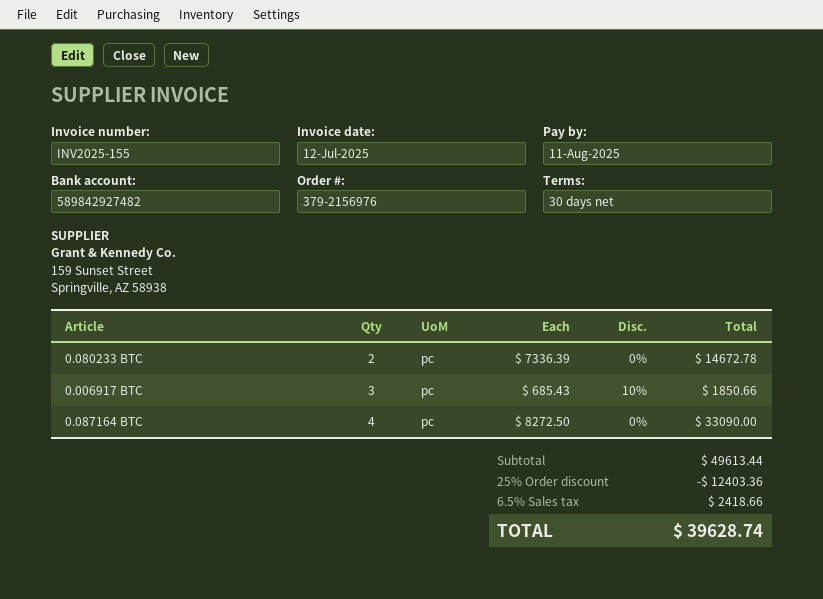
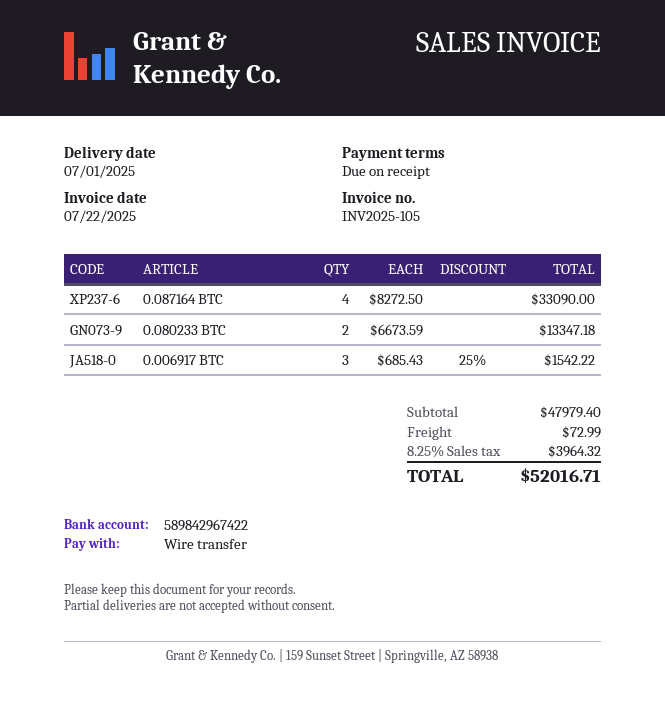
invoice number: INV2025-155 -> INV2025-105
invoice date: 2025-07-12 -> 2025-07-22
payment terms: 30 days -> on receipt
bank account: 589842927482 -> 589842967422
0.080233 BTC: 2 x 7336.39 = 14672.78 -> 2 x 6673.59 = 13347.18
0.006917 BTC: 3 x 685.43 - 10% = 1850.66 -> 3 x 685.43 - 25% = 1542.22
subtotal: 49613.44 -> 47979.40
discount: 25% = 12403.36 -> none
shipping: none -> 72.99
tax: 6.5% = 2418.66 -> 8.25% = 3964.32
total: 39628.74 -> 52016.71

